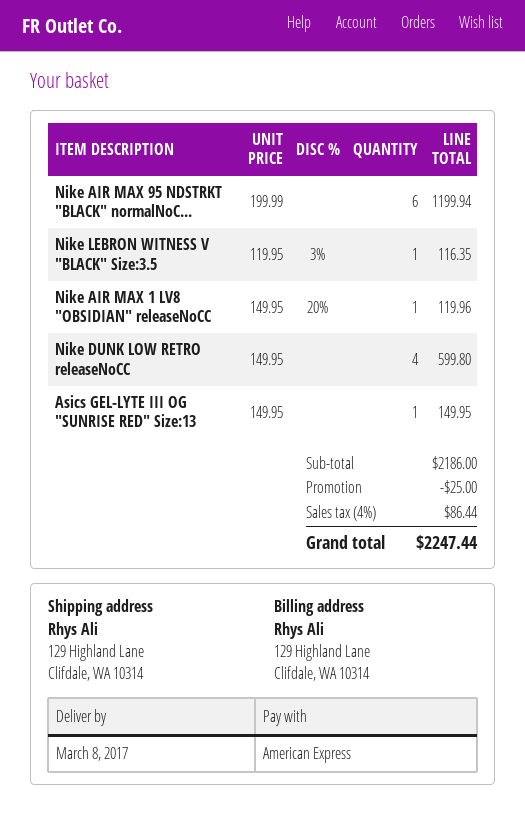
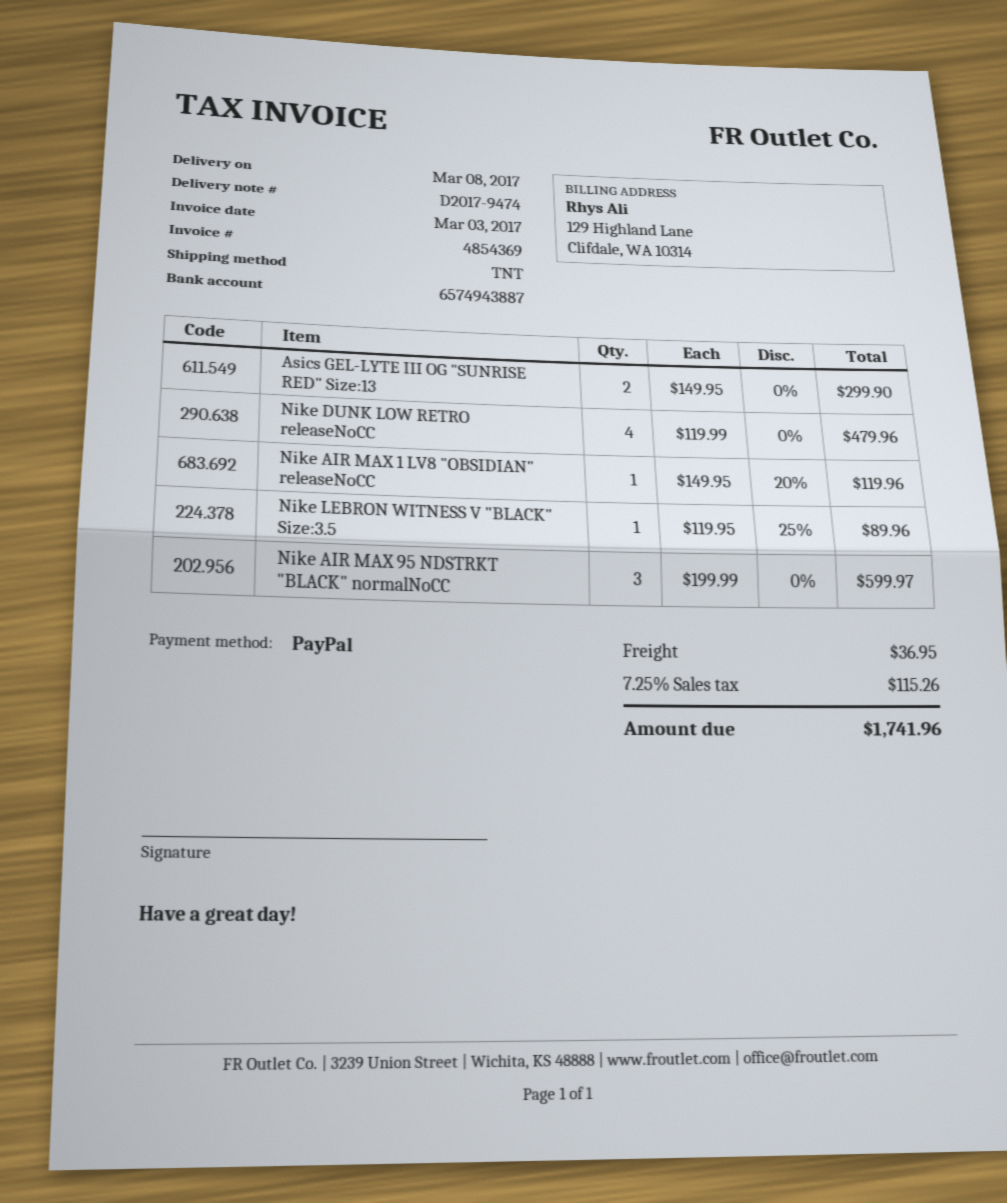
payment method: American Express -> PayPal
Nike AIR MAX 95 NDSTRKT "BLACK" normalNoC...: 6 x 199.99 = 1199.94 -> 3 x 199.99 = 599.97
Nike LEBRON WITNESS V "BLACK" Size:3.5: 1 x 119.95 - 3% = 116.35 -> 1 x 119.95 - 25% = 89.96
Nike DUNK LOW RETRO releaseNoCC: 4 x 149.95 = 599.80 -> 4 x 119.99 = 479.96
Asics GEL-LYTE III OG "SUNRISE RED" Size:13: 1 x 149.95 = 149.95 -> 2 x 149.95 = 299.90
discount: 25.00 -> none
shipping: none -> 36.95
tax: 4% = 86.44 -> 7.25% = 115.26
total: 2247.44 -> 1741.96

